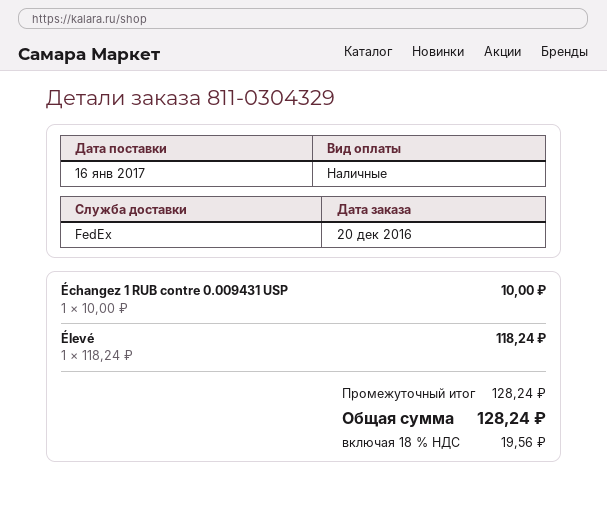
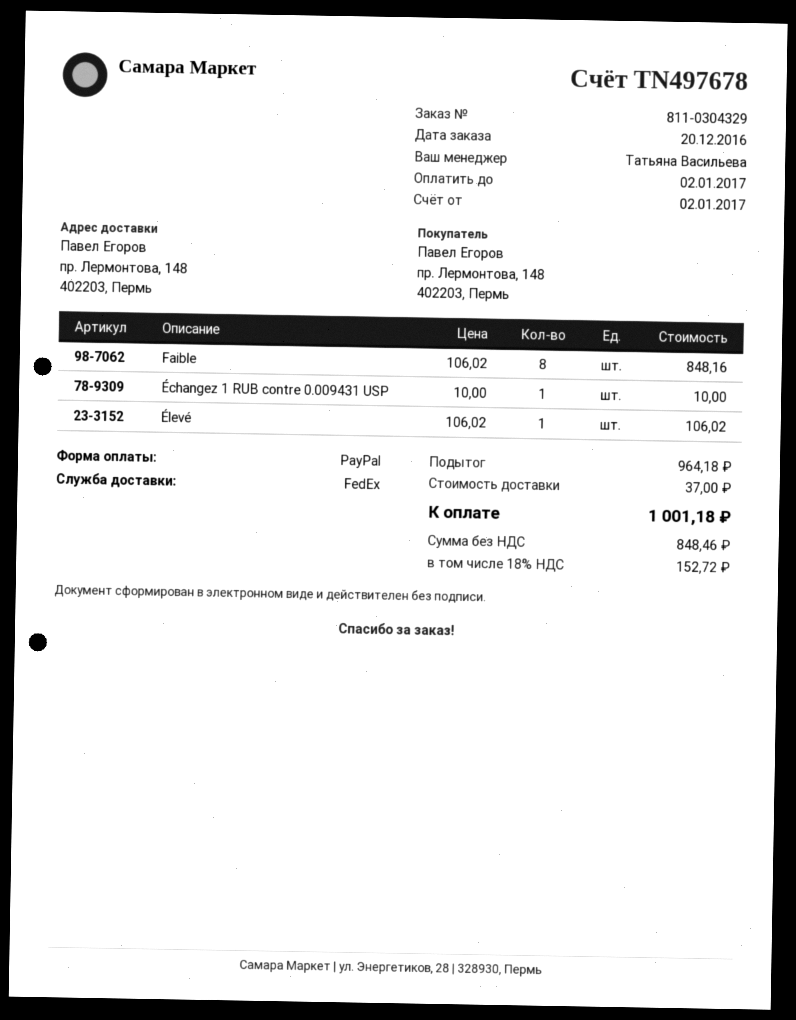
payment method: cash -> PayPal
Élevé: 1 x 118.24 = 118.24 -> 1 x 106.02 = 106.02
Faible: none -> 8 x 106.02 = 848.16
subtotal: 128.24 -> 964.18
shipping: none -> 37.00
tax: 18% = 19.56 -> 18% = 152.72
total: 128.24 -> 1001.18

